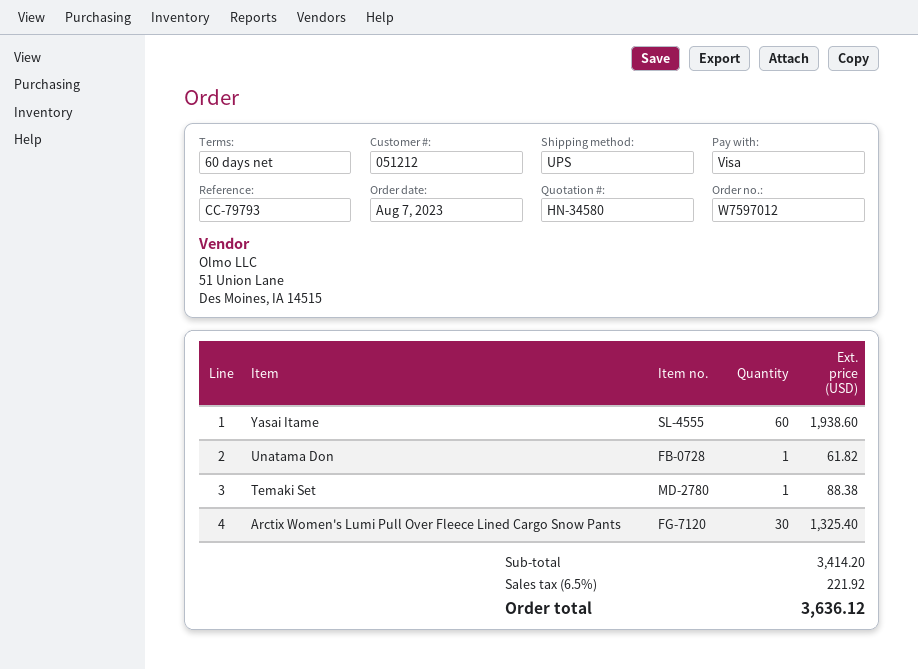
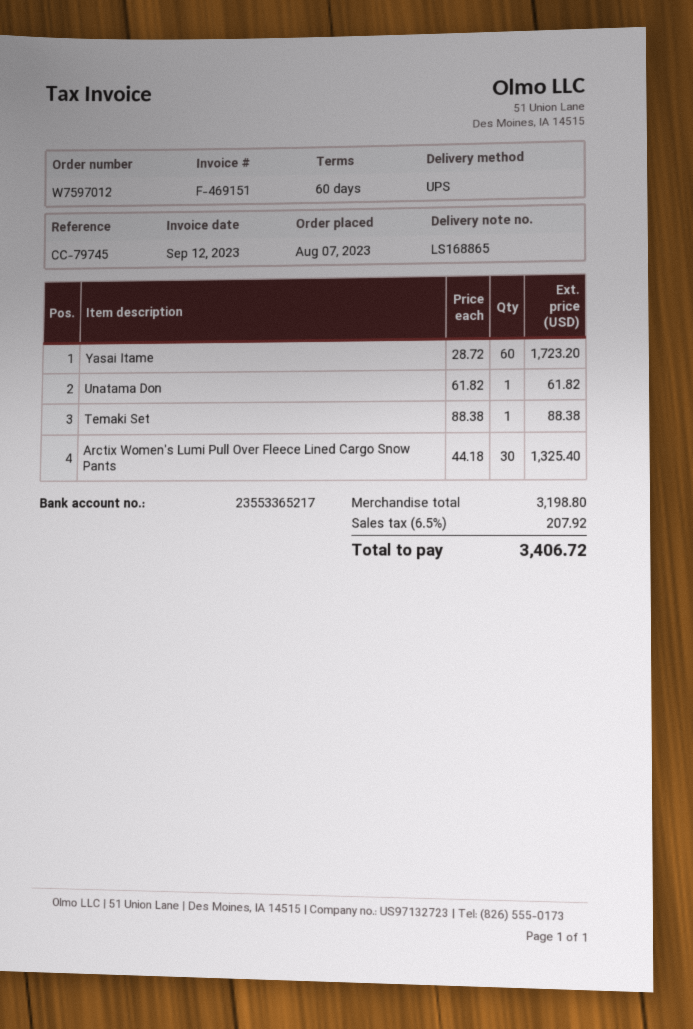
reference: CC-79793 -> CC-79745
Yasai Itame: 60 for 1938.60 -> 60 for 1723.20
subtotal: 3414.20 -> 3198.80
tax: 6.5% = 221.92 -> 6.5% = 207.92
total: 3636.12 -> 3406.72

